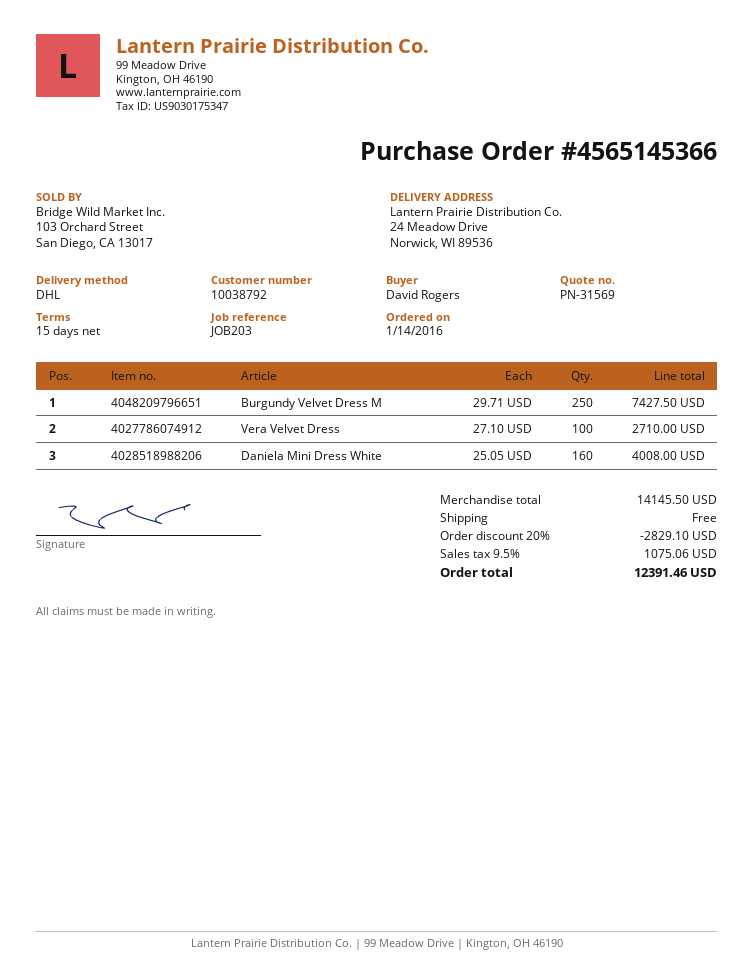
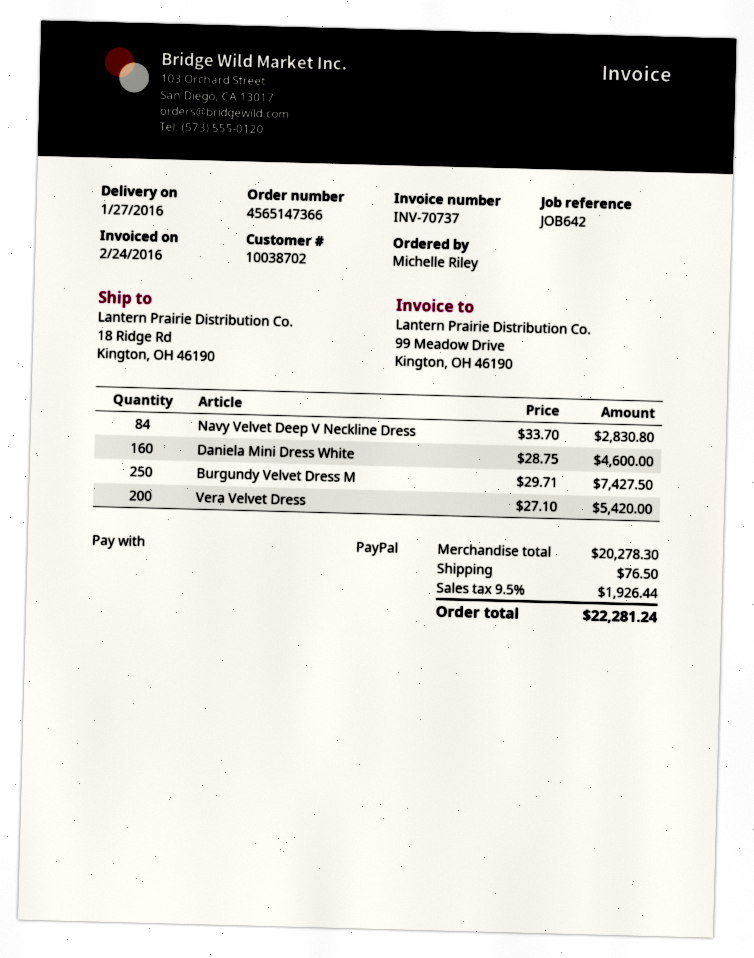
order number: 4565145366 -> 4565147366
customer number: 10038792 -> 10038702
reference: JOB203 -> JOB642
ordered by: David Rogers -> Michelle Riley
ship to: 24 Meadow Drive, Norwick, WI 89536 -> 18 Ridge Rd, Kington, OH 46190
Vera Velvet Dress: 100 x 27.10 = 2710.00 -> 200 x 27.10 = 5420.00
Daniela Mini Dress White: 160 x 25.05 = 4008.00 -> 160 x 28.75 = 4600.00
Navy Velvet Deep V Neckline Dress: none -> 84 x 33.70 = 2830.80
subtotal: 14145.50 -> 20278.30
discount: 20% = 2829.10 -> none
shipping: 0.00 -> 76.50
tax: 9.5% = 1075.06 -> 9.5% = 1926.44
total: 12391.46 -> 22281.24

